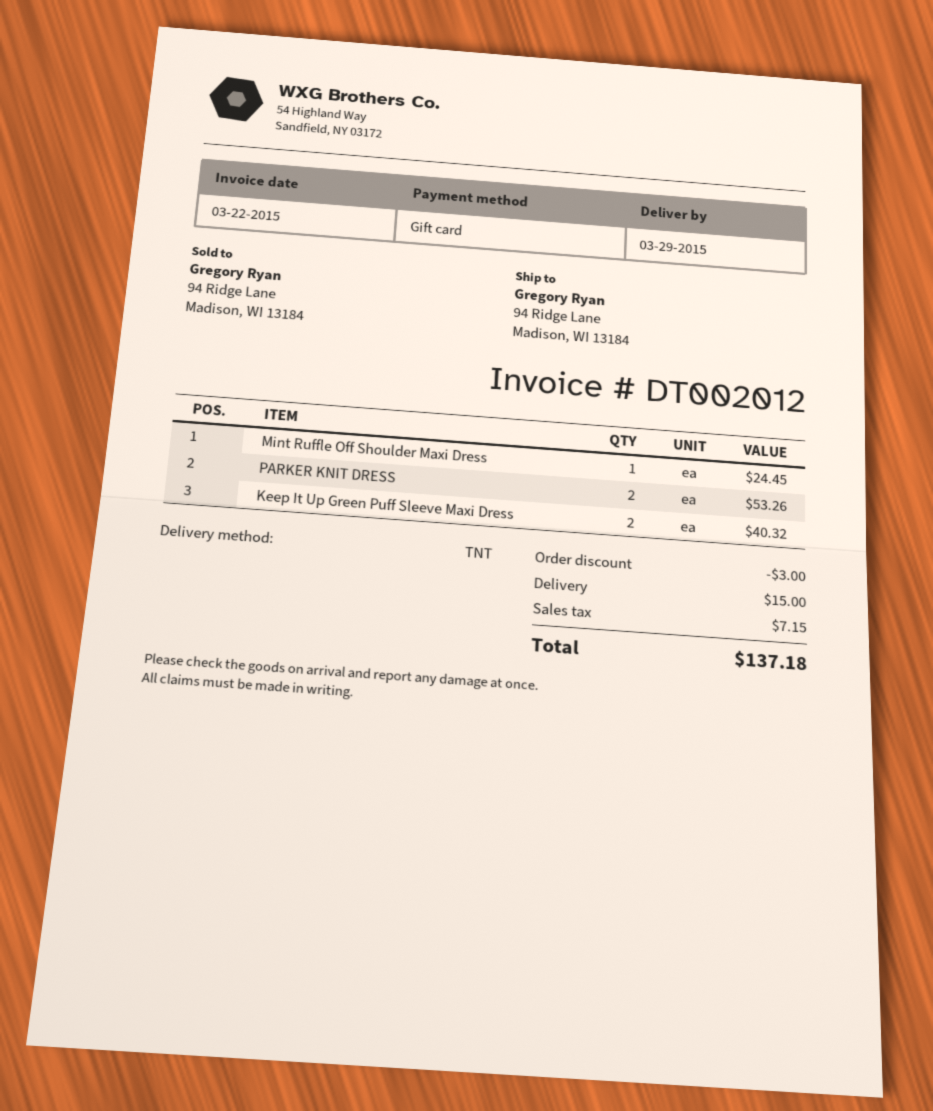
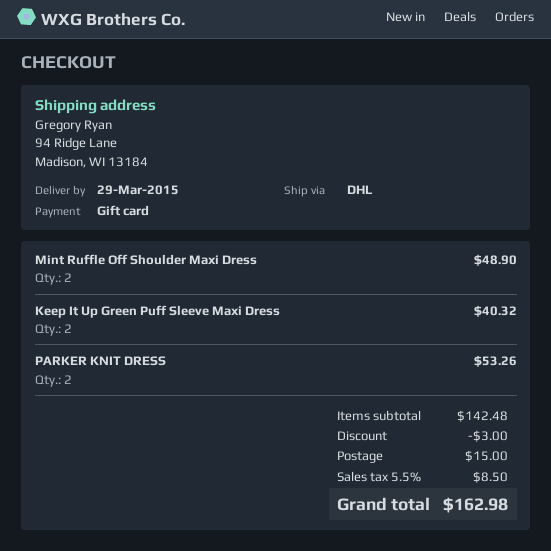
shipping method: TNT -> DHL
Mint Ruffle Off Shoulder Maxi Dress: 1 for 24.45 -> 2 for 48.90
tax: 7.15 -> 8.50
total: 137.18 -> 162.98

